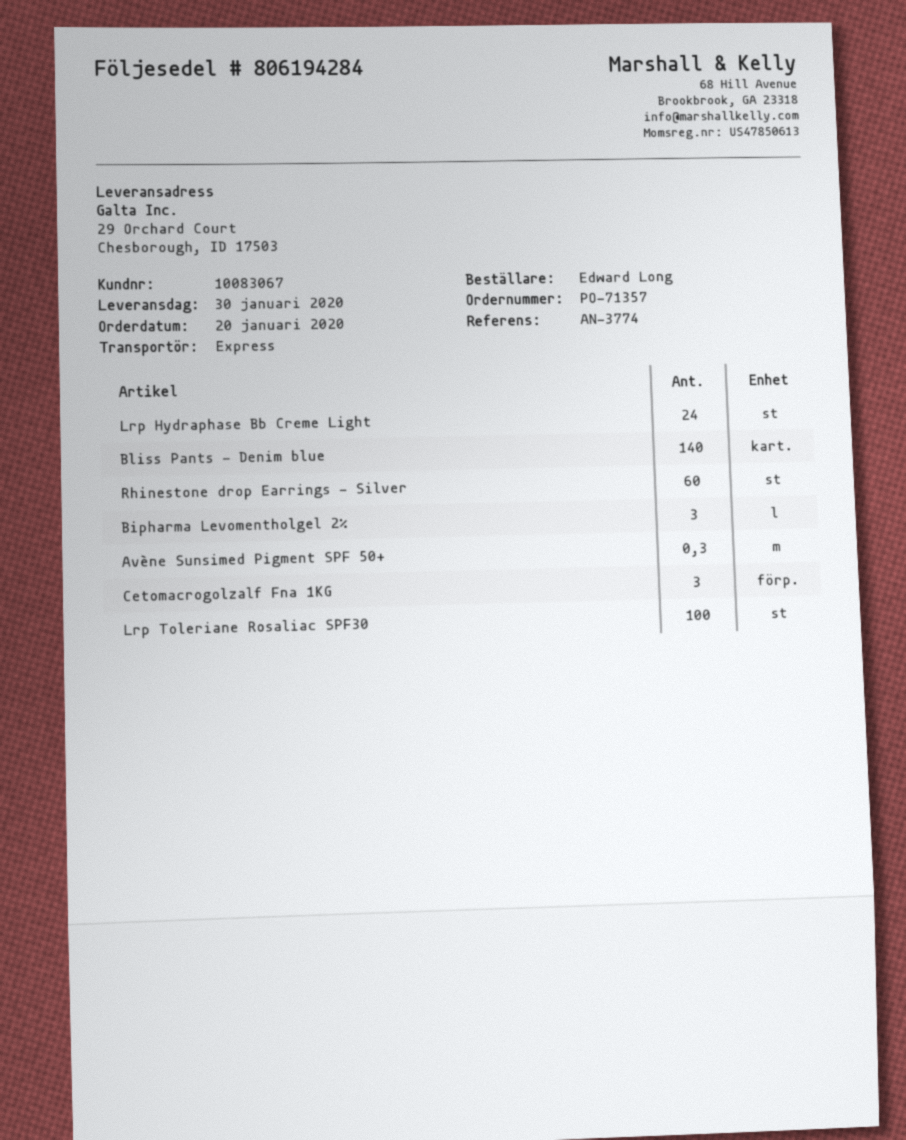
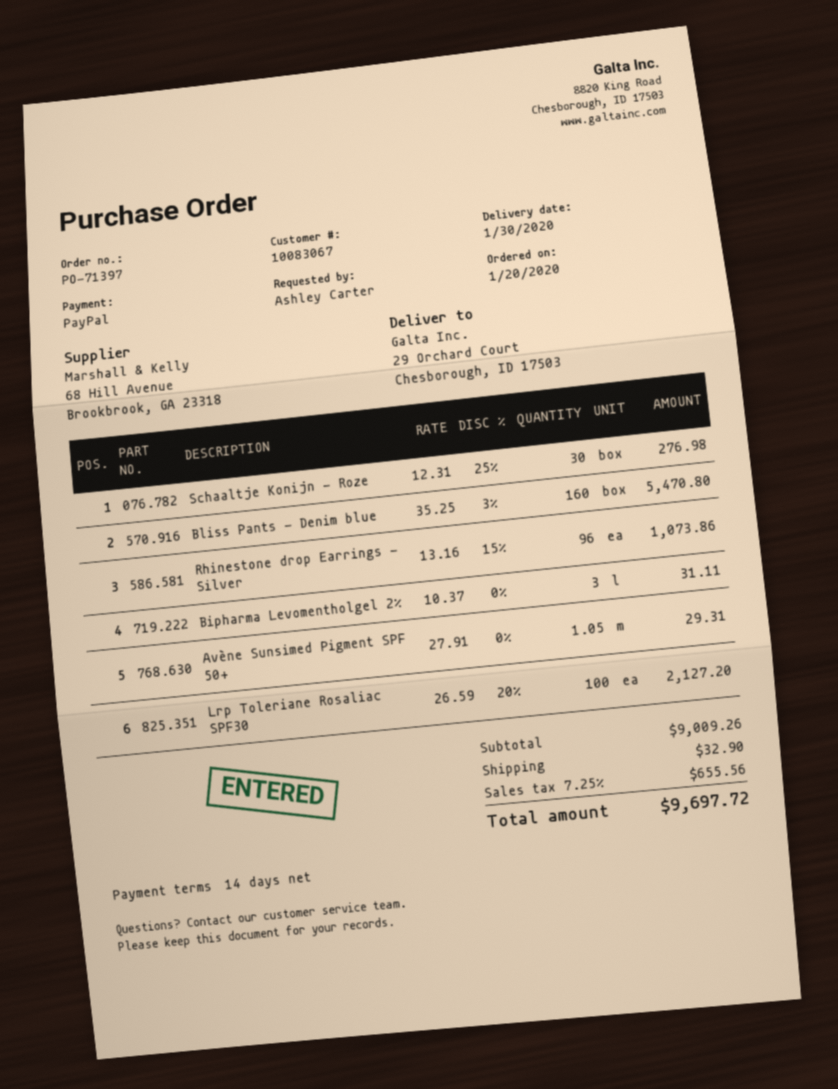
order number: PO-71357 -> PO-71397
ordered by: Edward Long -> Ashley Carter
Lrp Hydraphase Bb Creme Light: 24 -> none
Bliss Pants - Denim blue: 140 -> 160
Rhinestone drop Earrings - Silver: 60 -> 96
Avène Sunsimed Pigment SPF 50+: 0.3 -> 1.05
Cetomacrogolzalf Fna 1KG: 3 -> none
Schaaltje Konijn - Roze: none -> 30

